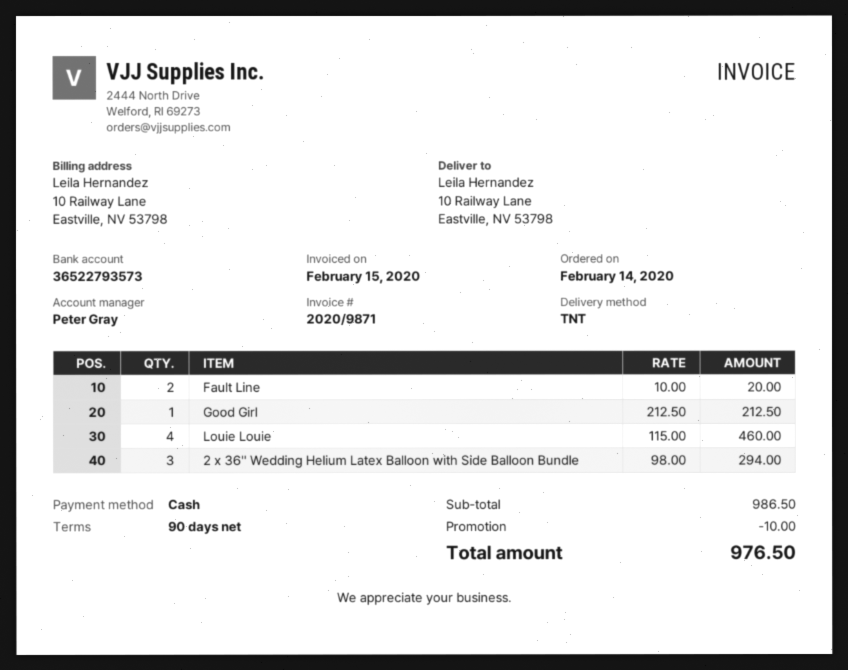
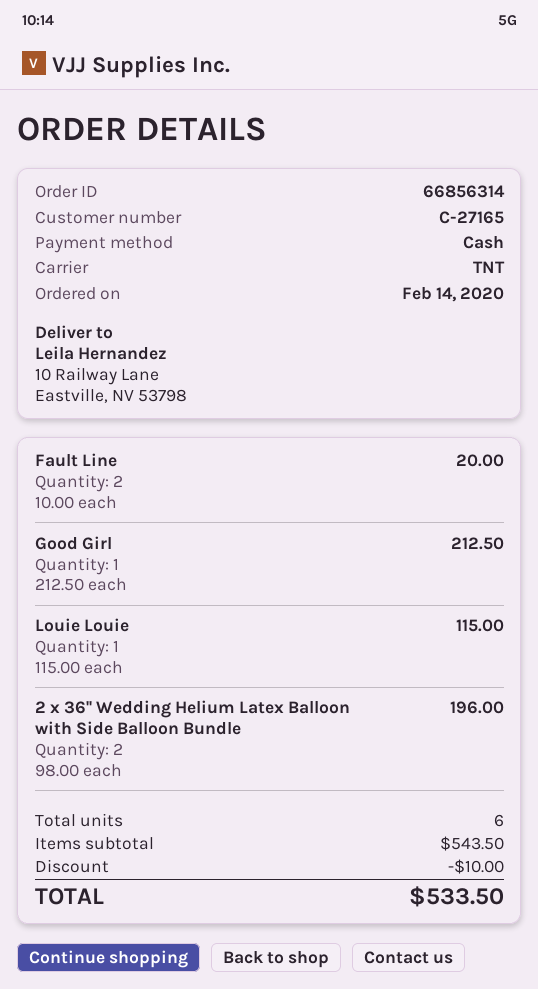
Louie Louie: 4 x 115.00 = 460.00 -> 1 x 115.00 = 115.00
2 x 36'' Wedding Helium Latex Balloon with Side Balloon Bundle: 3 x 98.00 = 294.00 -> 2 x 98.00 = 196.00
subtotal: 986.50 -> 543.50
total: 976.50 -> 533.50

